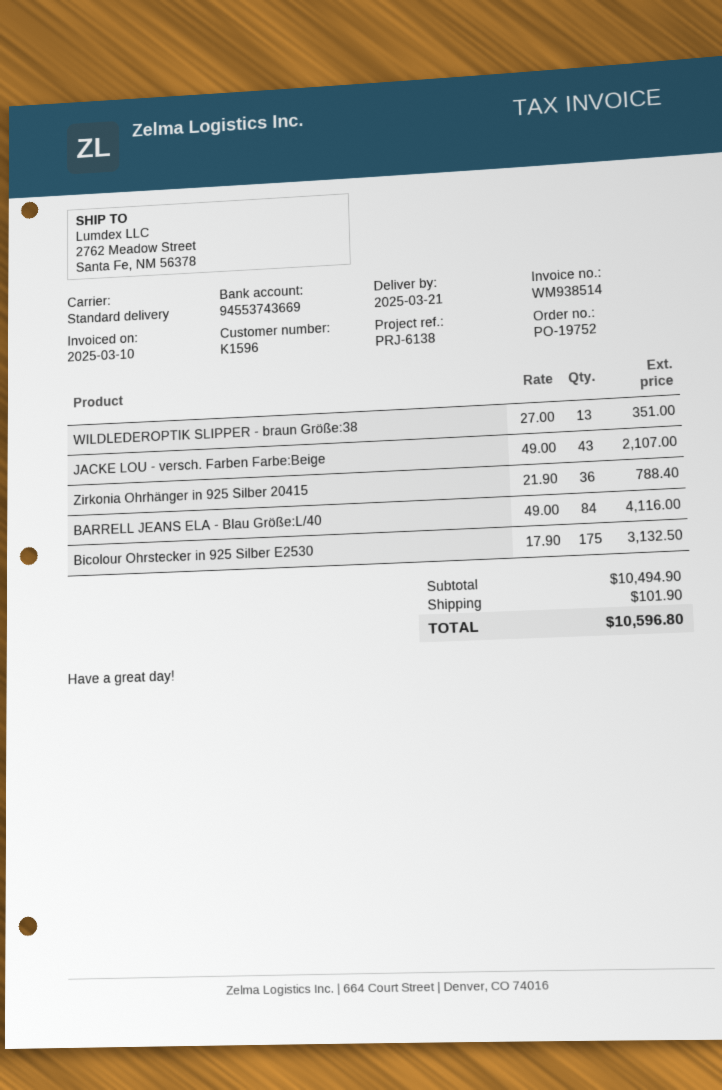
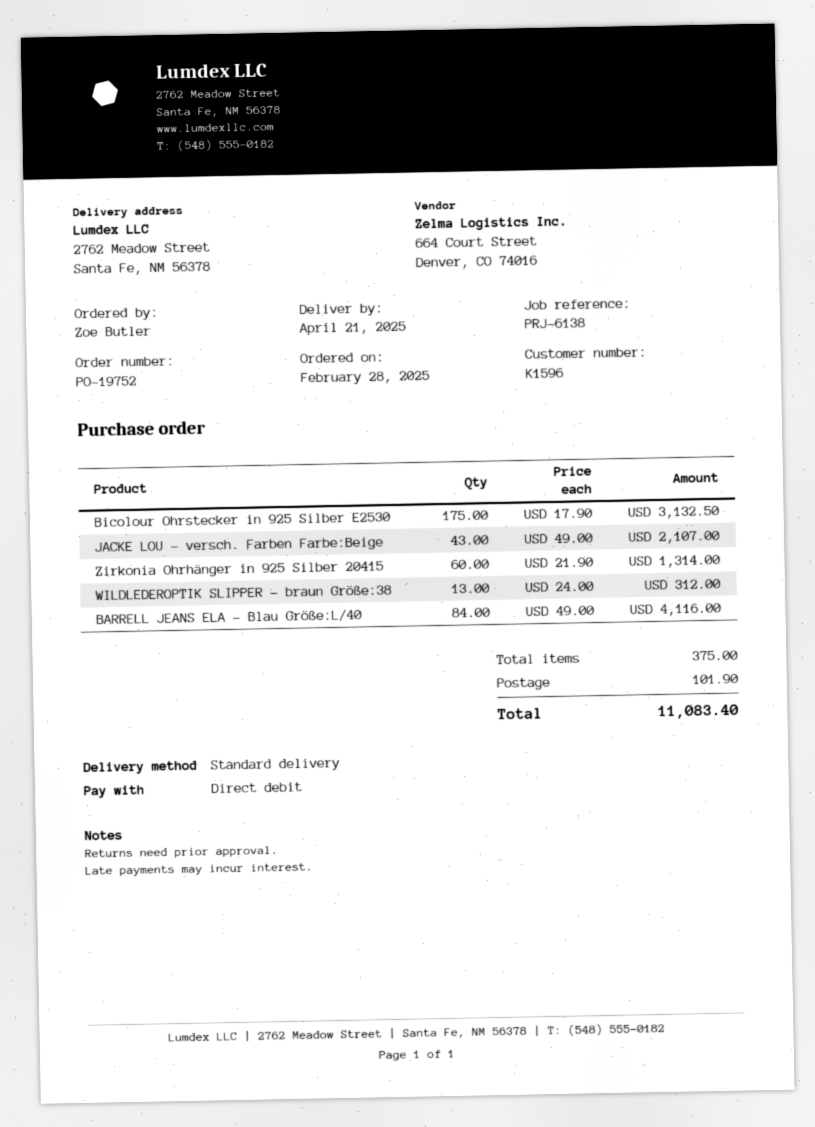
delivery date: 2025-03-21 -> 2025-04-21
WILDLEDEROPTIK SLIPPER - braun Größe:38: 13 x 27.00 = 351.00 -> 13 x 24.00 = 312.00
Zirkonia Ohrhänger in 925 Silber 20415: 36 x 21.90 = 788.40 -> 60 x 21.90 = 1314.00
total: 10596.80 -> 11083.40

